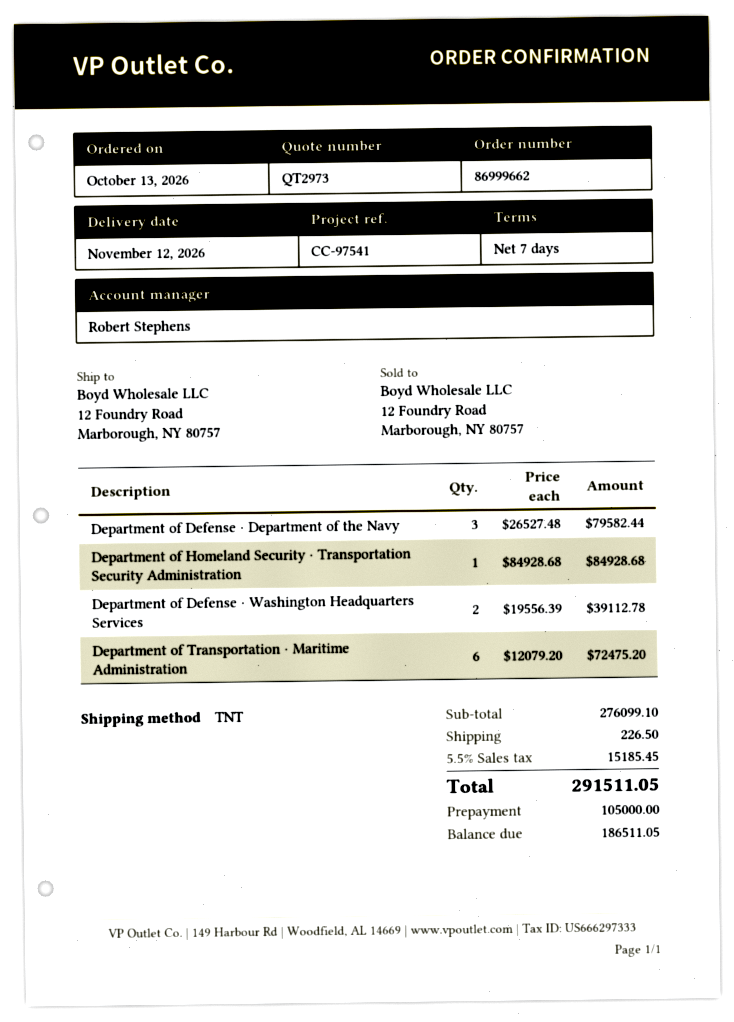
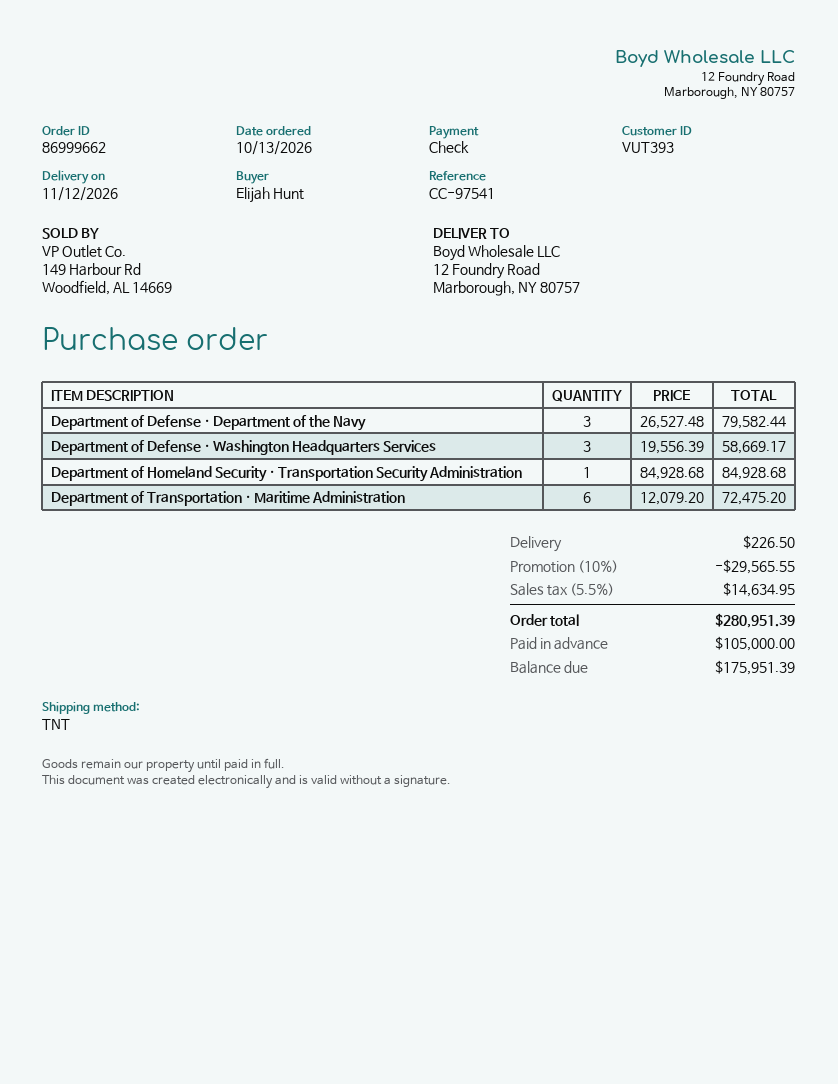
Department of Defense · Washington Headquarters Services: 2 x 19556.39 = 39112.78 -> 3 x 19556.39 = 58669.17
discount: none -> 10% = 29565.55
tax: 5.5% = 15185.45 -> 5.5% = 14634.95
total: 291511.05 -> 280951.39
balance: 186511.05 -> 175951.39

